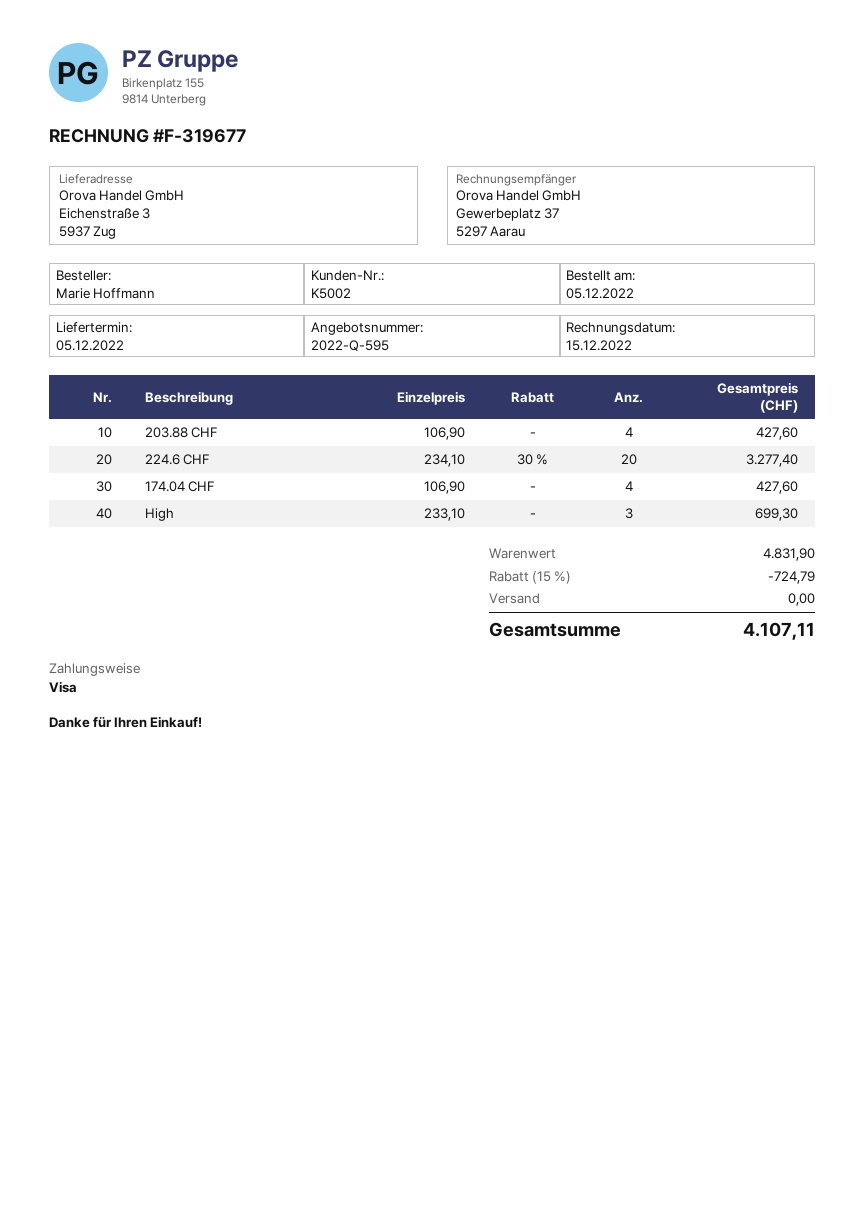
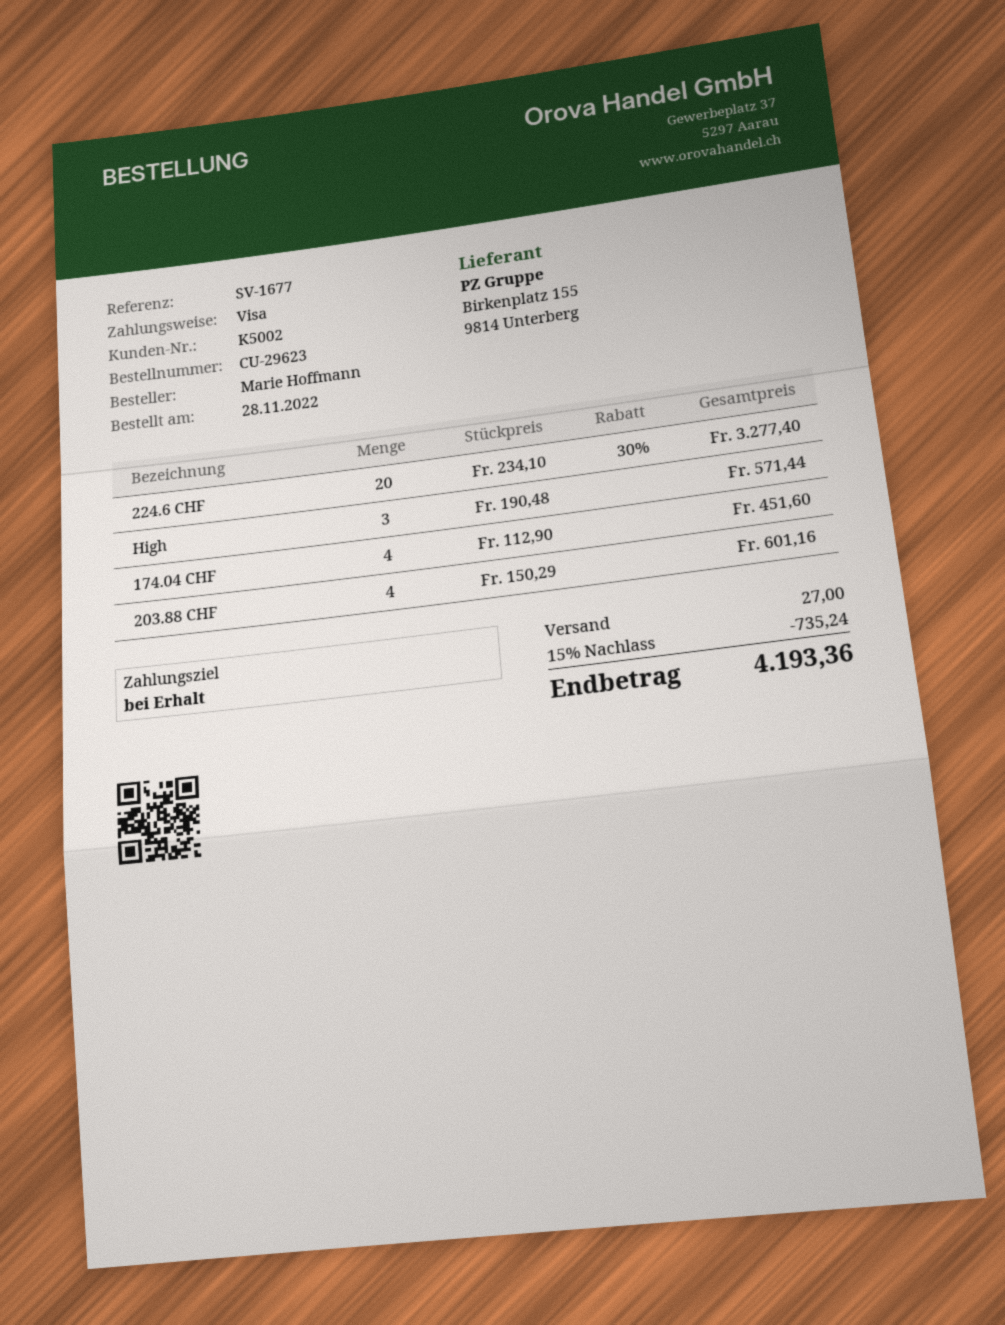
order date: 2022-12-05 -> 2022-11-28
203.88 CHF: 4 x 106.90 = 427.60 -> 4 x 150.29 = 601.16
174.04 CHF: 4 x 106.90 = 427.60 -> 4 x 112.90 = 451.60
High: 3 x 233.10 = 699.30 -> 3 x 190.48 = 571.44
discount: 15% = 724.79 -> 15% = 735.24
shipping: 0.00 -> 27.00
total: 4107.11 -> 4193.36

